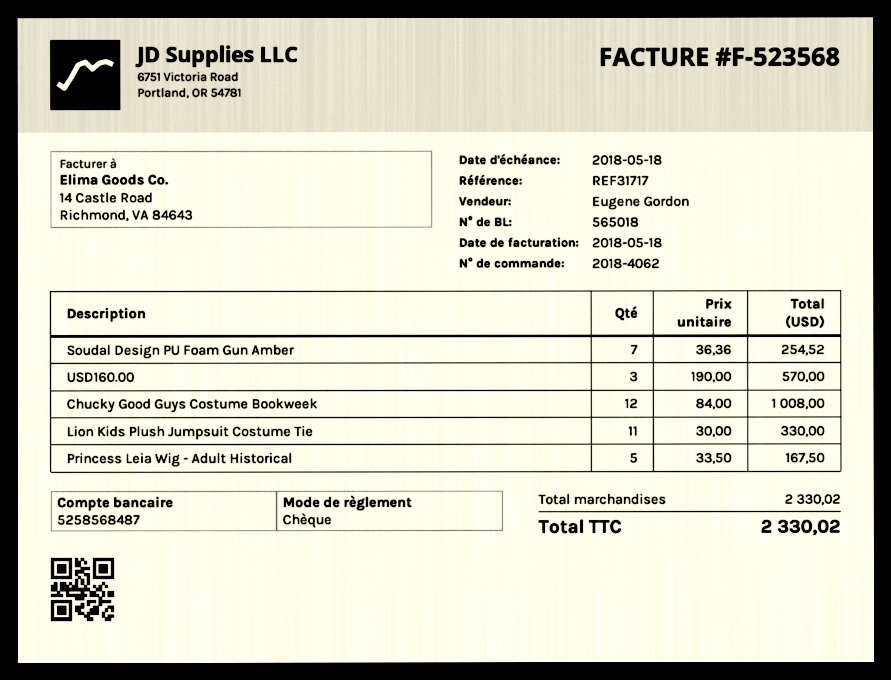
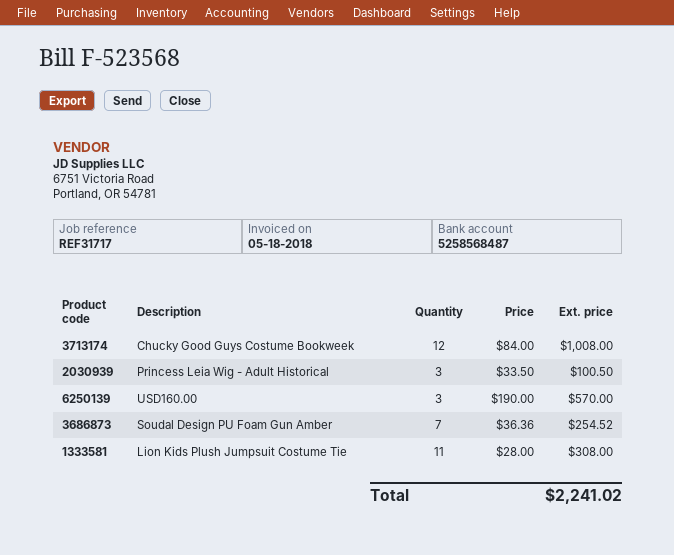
Lion Kids Plush Jumpsuit Costume Tie: 11 x 30.00 = 330.00 -> 11 x 28.00 = 308.00
Princess Leia Wig - Adult Historical: 5 x 33.50 = 167.50 -> 3 x 33.50 = 100.50
total: 2330.02 -> 2241.02

